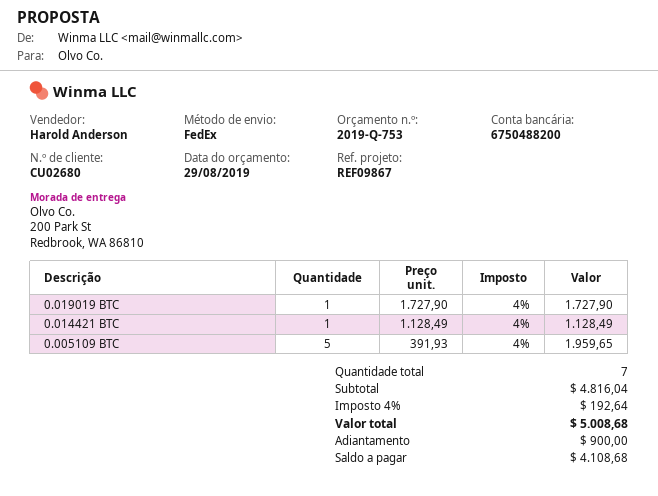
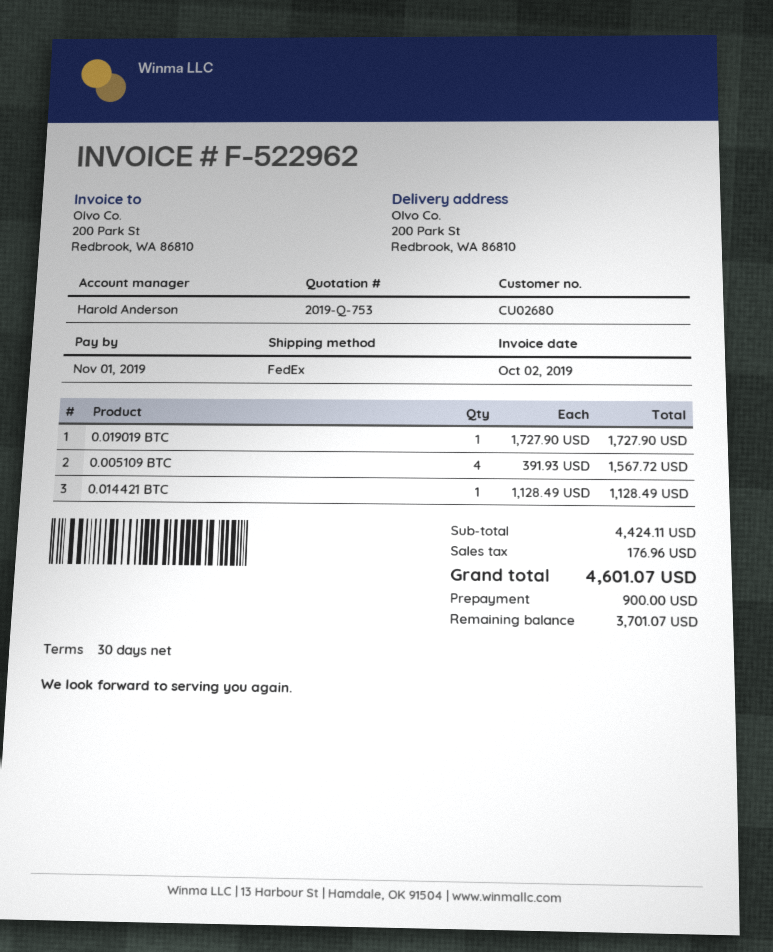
0.005109 BTC: 5 x 391.93 = 1959.65 -> 4 x 391.93 = 1567.72
subtotal: 4816.04 -> 4424.11
tax: 192.64 -> 176.96
total: 5008.68 -> 4601.07
balance: 4108.68 -> 3701.07

